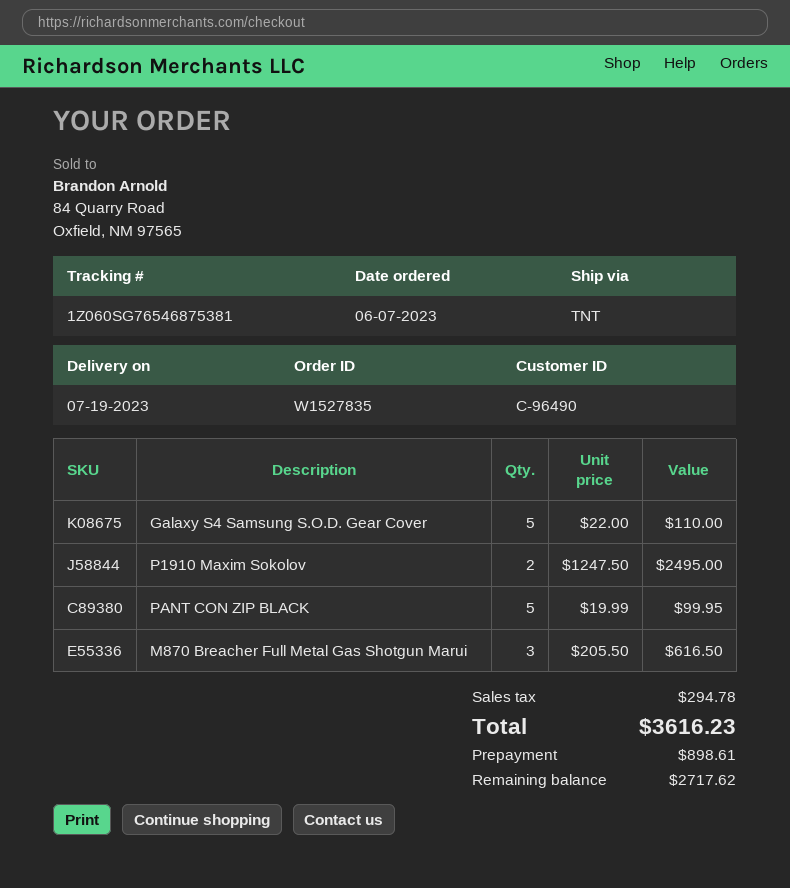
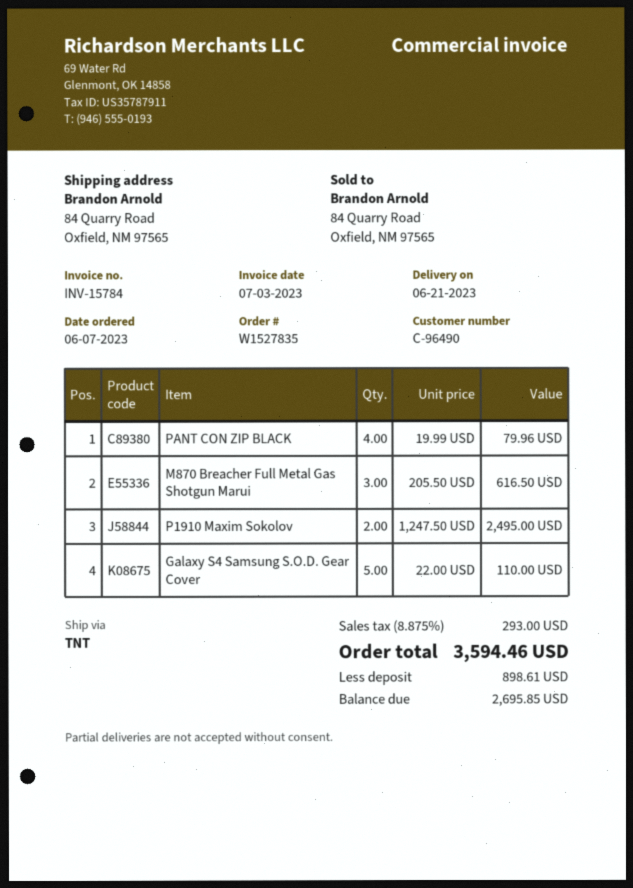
delivery date: 2023-07-19 -> 2023-06-21
PANT CON ZIP BLACK: 5 x 19.99 = 99.95 -> 4 x 19.99 = 79.96
tax: 294.78 -> 293.00
total: 3616.23 -> 3594.46
balance: 2717.62 -> 2695.85

